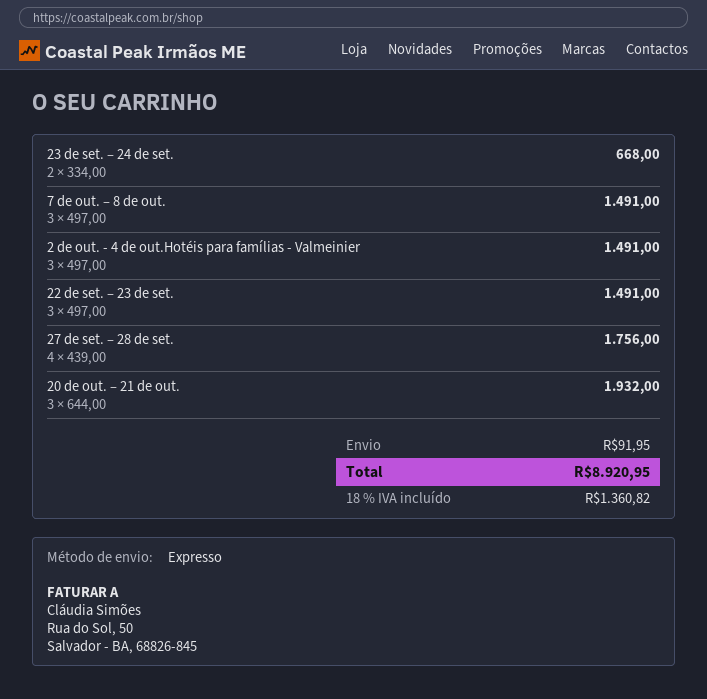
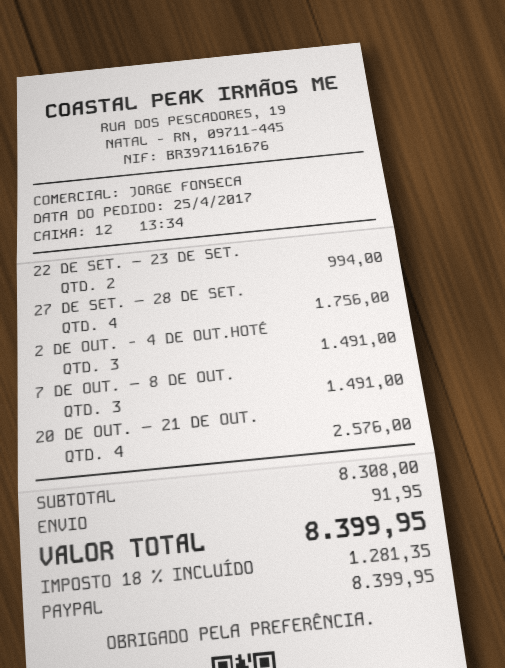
23 de set. – 24 de set.: 2 for 668.00 -> none
22 de set. – 23 de set.: 3 for 1491.00 -> 2 for 994.00
20 de out. – 21 de out.: 3 for 1932.00 -> 4 for 2576.00
tax: 18% = 1360.82 -> 18% = 1281.35
total: 8920.95 -> 8399.95

